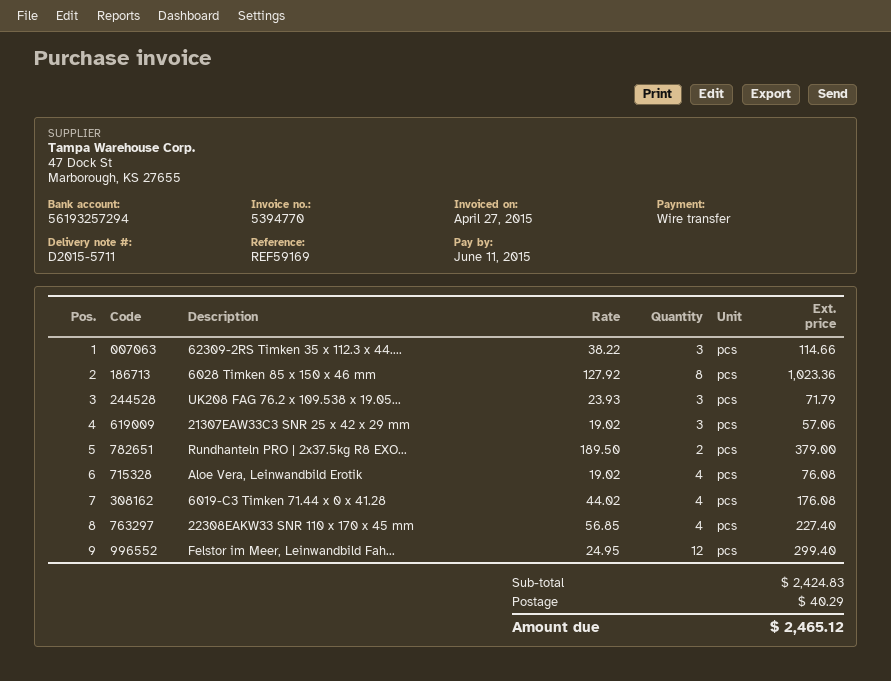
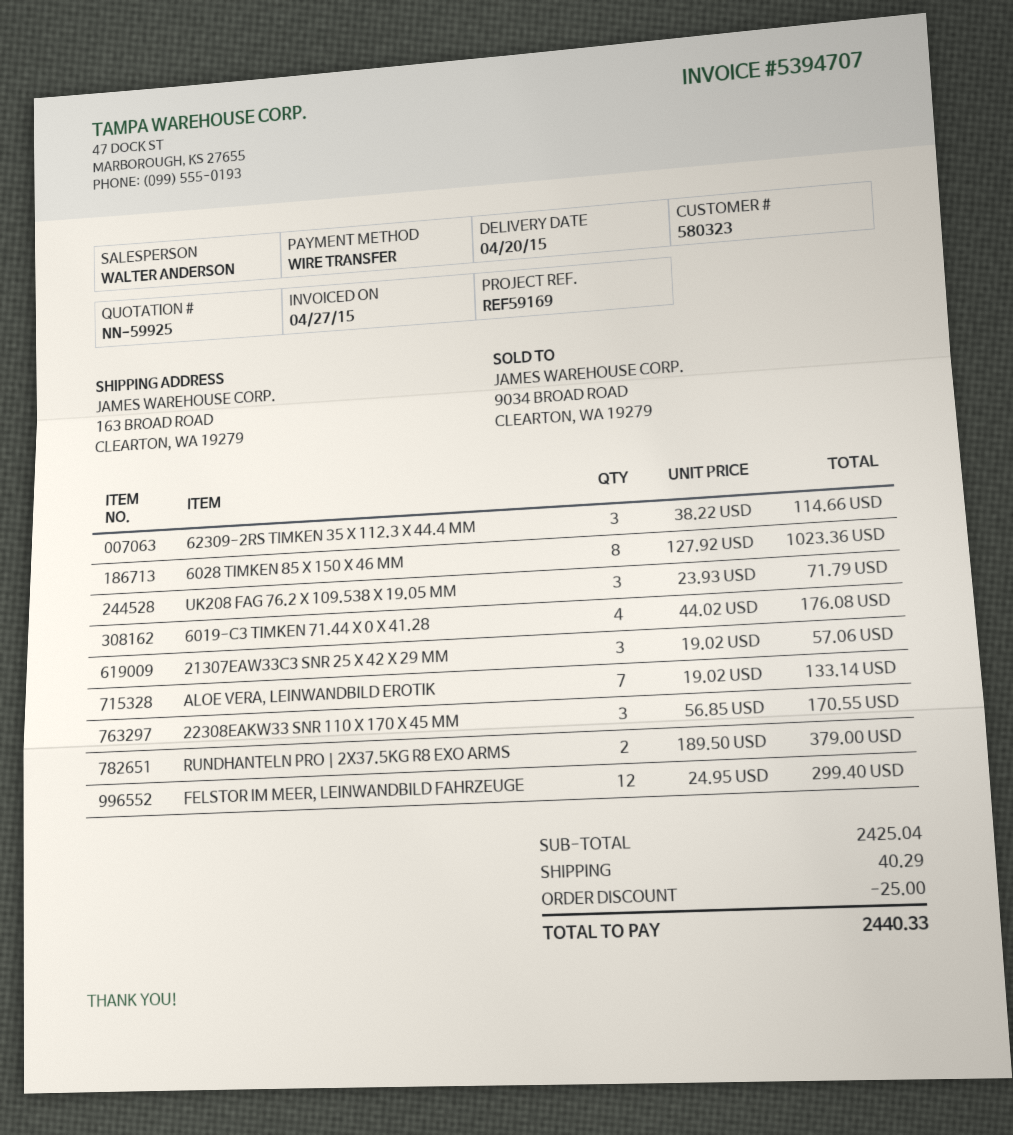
invoice number: 5394770 -> 5394707
Aloe Vera, Leinwandbild Erotik: 4 x 19.02 = 76.08 -> 7 x 19.02 = 133.14
22308EAKW33 SNR 110 x 170 x 45 mm: 4 x 56.85 = 227.40 -> 3 x 56.85 = 170.55
subtotal: 2424.83 -> 2425.04
discount: none -> 25.00
total: 2465.12 -> 2440.33

